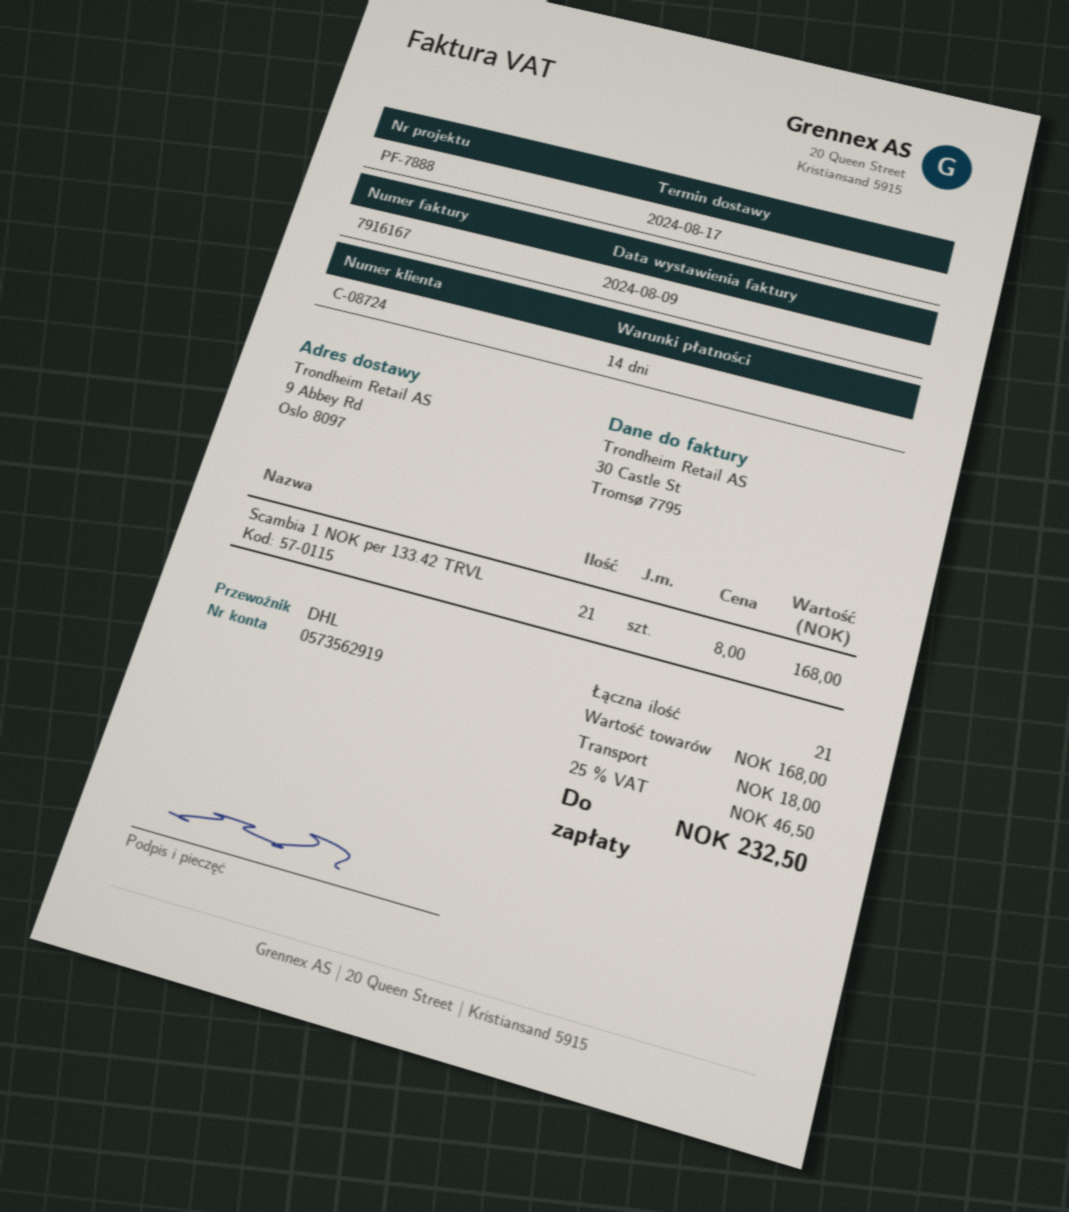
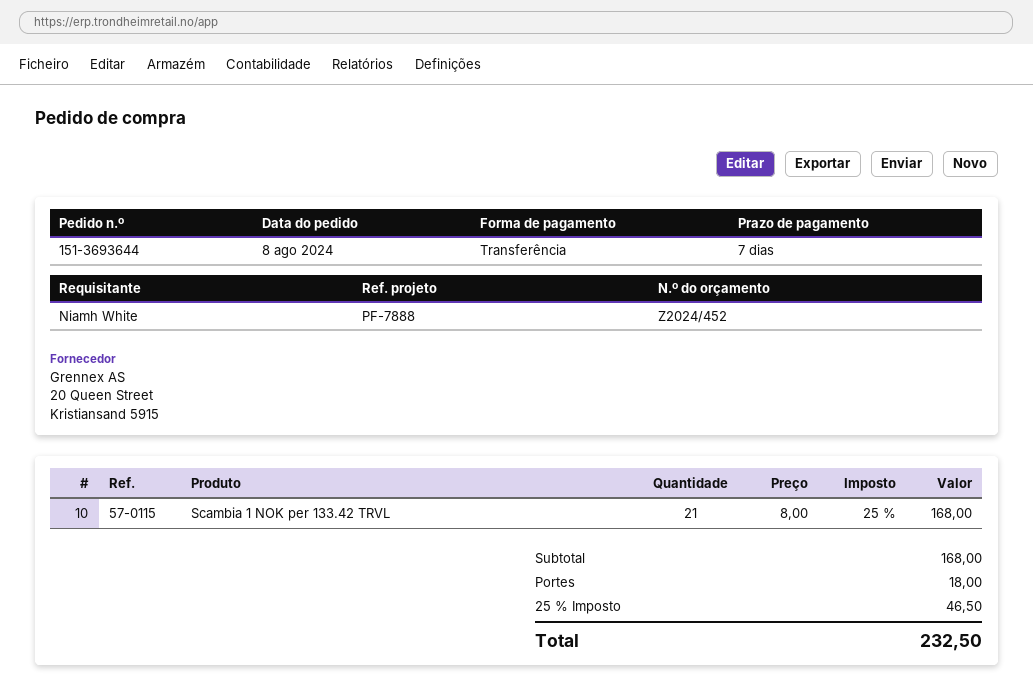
payment terms: 14 days -> 7 days

